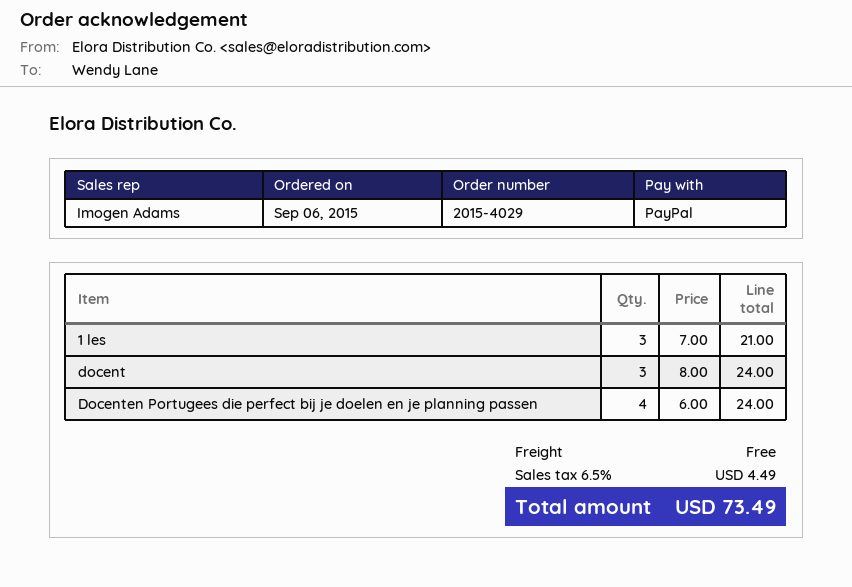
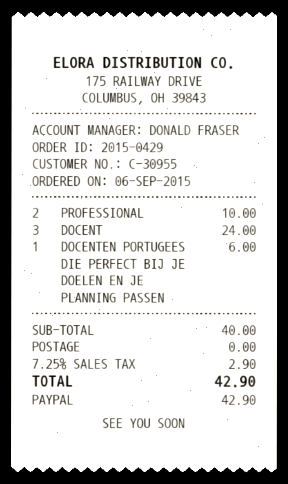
order number: 2015-4029 -> 2015-0429
sales rep: Imogen Adams -> DONALD FRASER
1 les: 3 for 21.00 -> none
Docenten Portugees die perfect bij je doelen en je planning passen: 4 for 24.00 -> 1 for 6.00
PROFESSIONAL: none -> 2 for 10.00
tax: 6.5% = 4.49 -> 7.25% = 2.90
total: 73.49 -> 42.90

